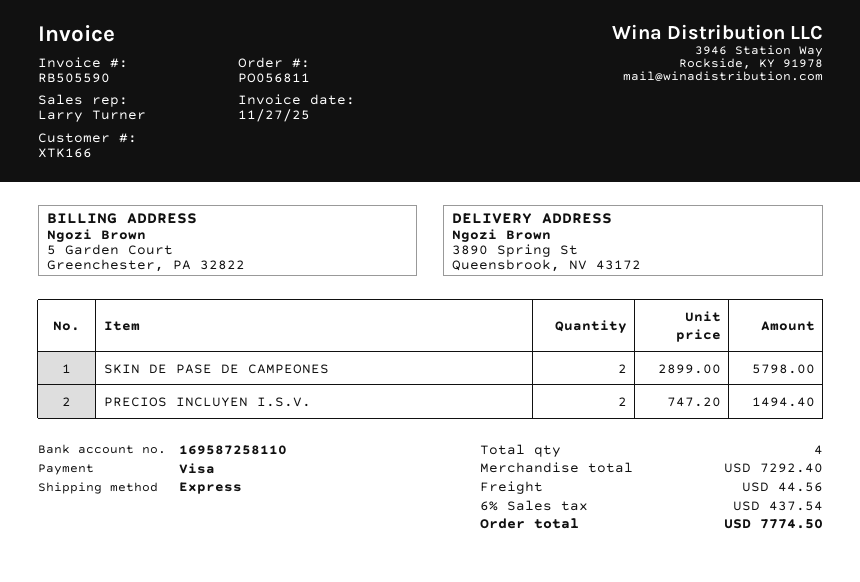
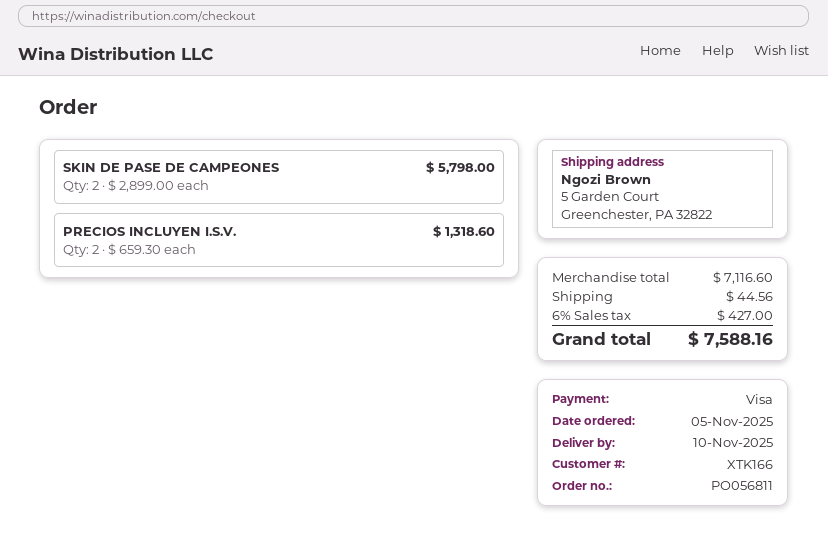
ship to: 3890 Spring St, Queensbrook, NV 43172 -> 5 Garden Court, Greenchester, PA 32822
PRECIOS INCLUYEN I.S.V.: 2 x 747.20 = 1494.40 -> 2 x 659.30 = 1318.60
subtotal: 7292.40 -> 7116.60
tax: 6% = 437.54 -> 6% = 427.00
total: 7774.50 -> 7588.16

